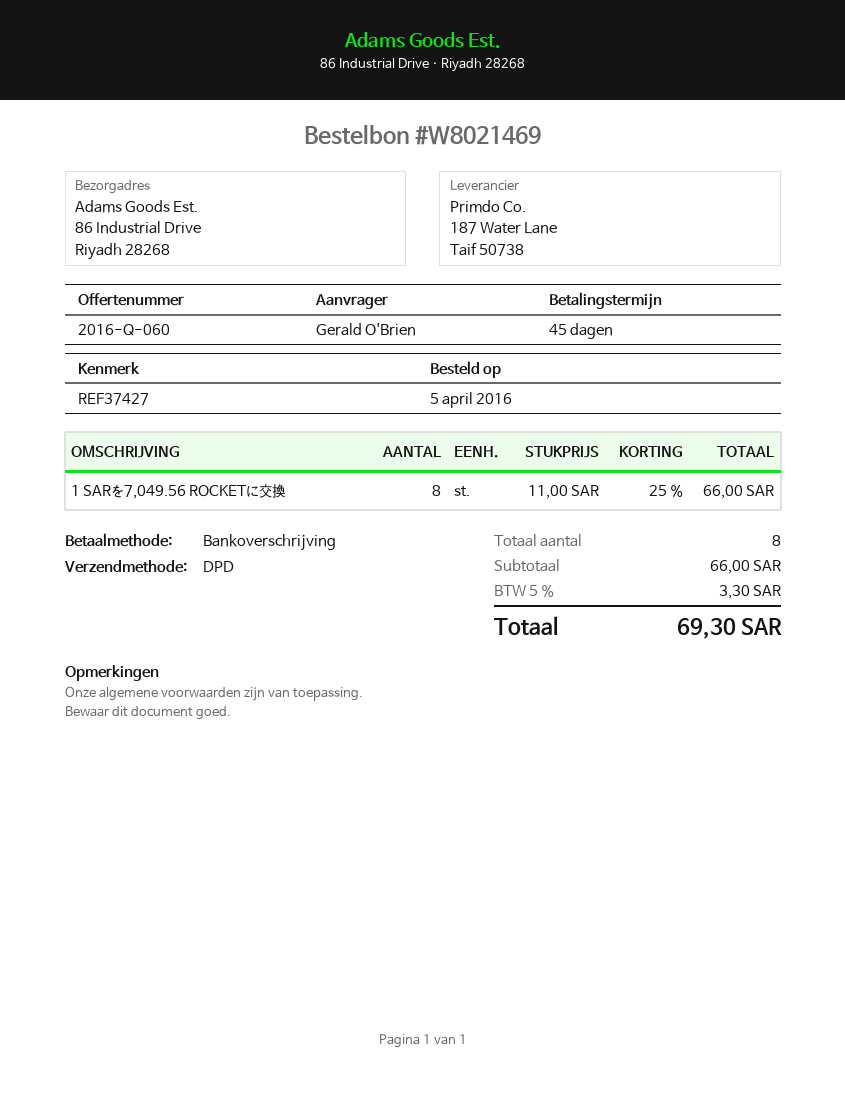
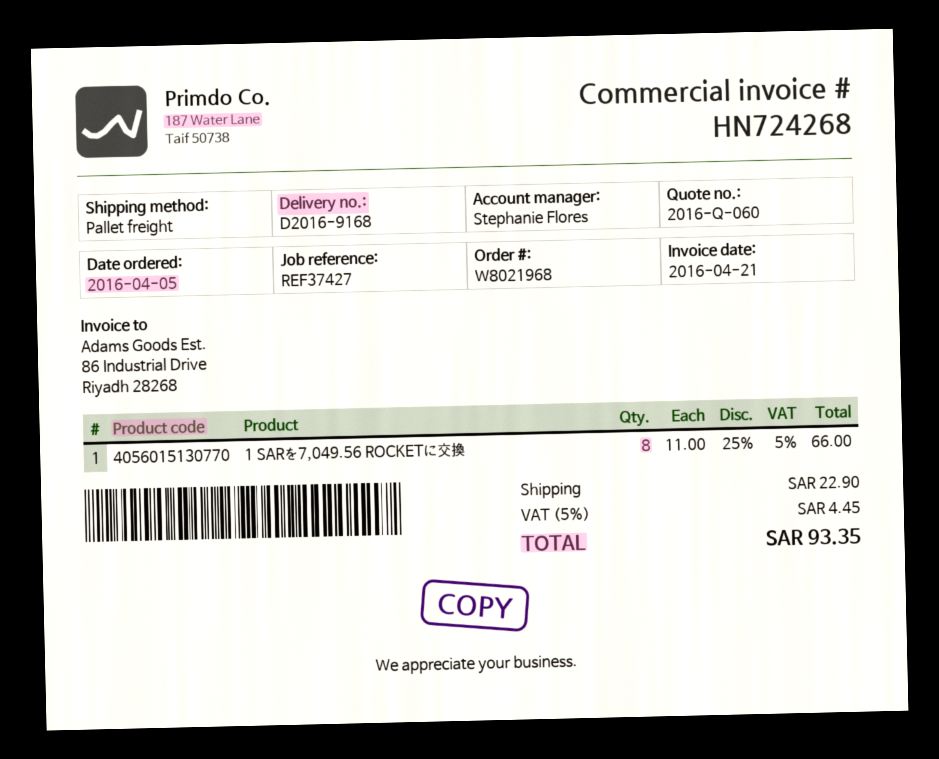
order number: W8021469 -> W8021968
shipping method: DPD -> pallet freight
shipping: none -> 22.90
tax: 5% = 3.30 -> 5% = 4.45
total: 69.30 -> 93.35

